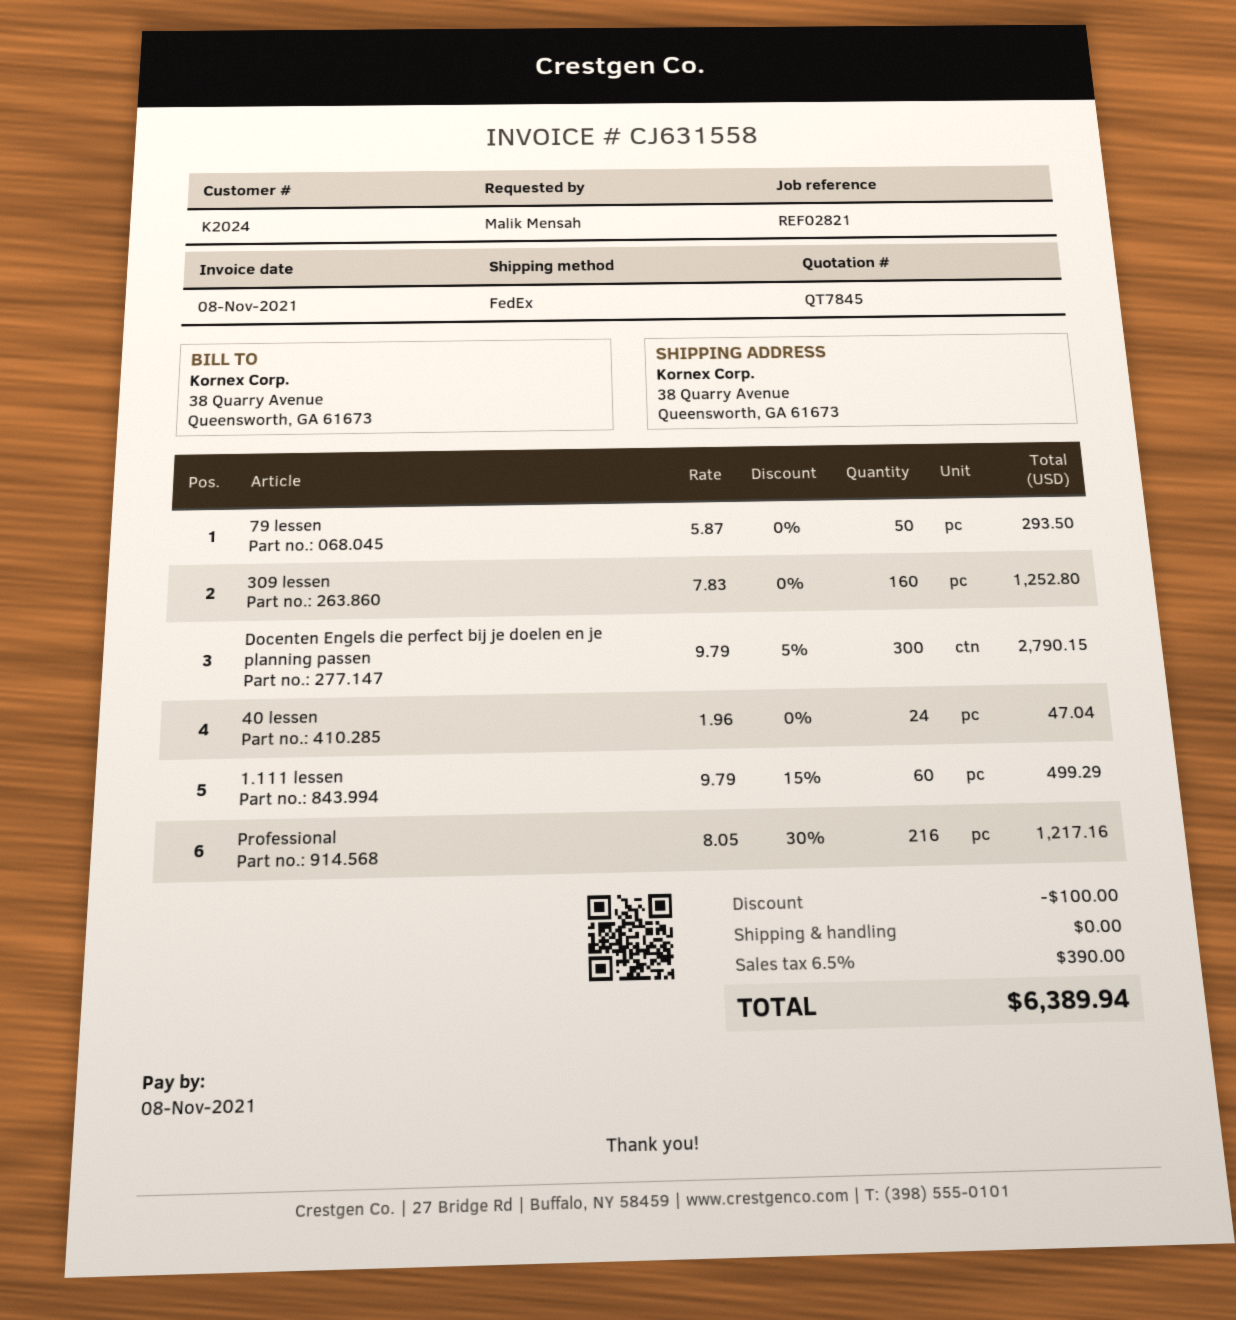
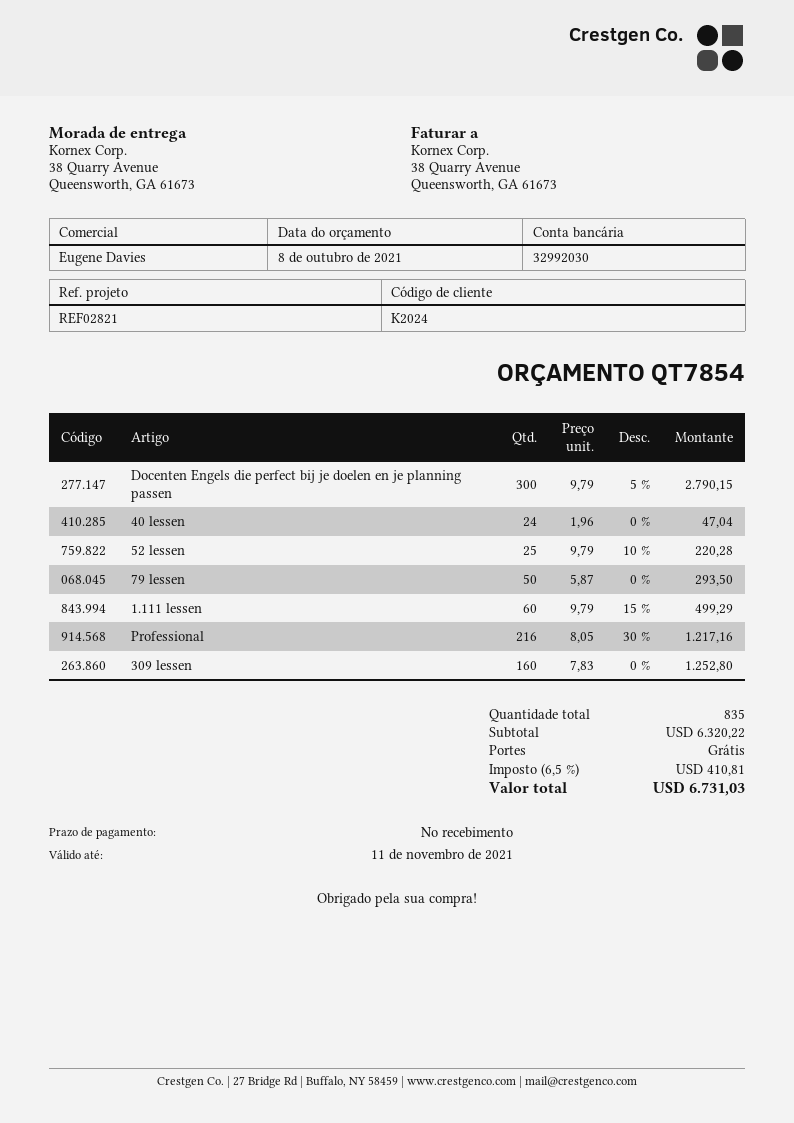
quote number: QT7845 -> QT7854
52 lessen: none -> 25 x 9.79 - 10% = 220.28
discount: 100.00 -> none
tax: 6.5% = 390.00 -> 6.5% = 410.81
total: 6389.94 -> 6731.03

